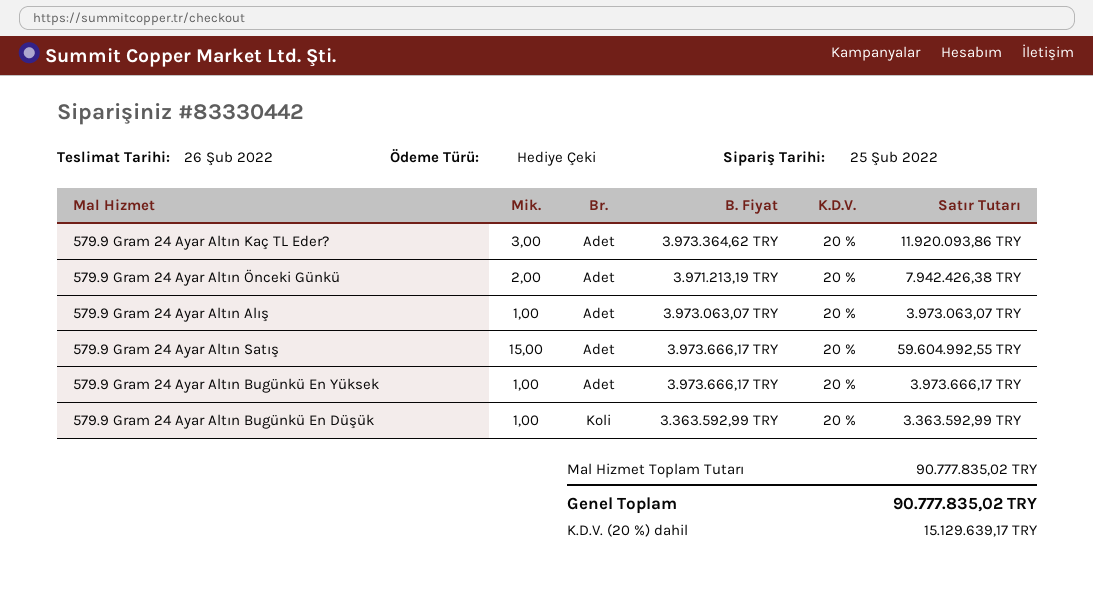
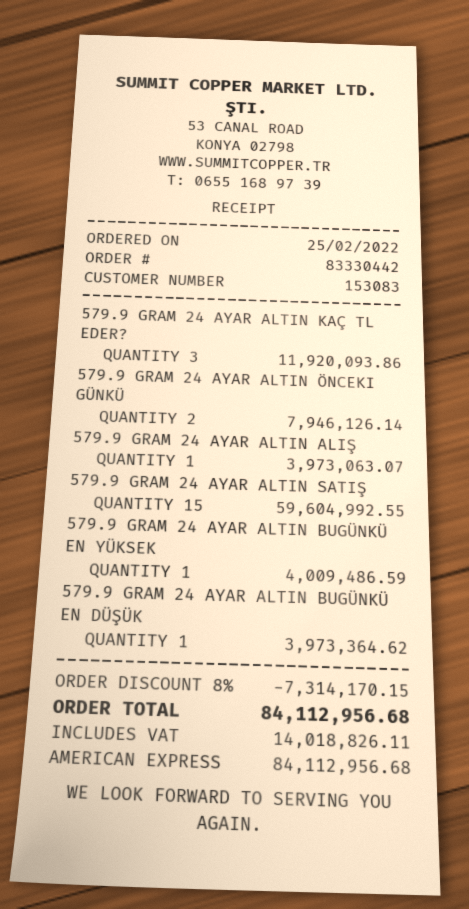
payment method: gift card -> American Express
579.9 Gram 24 Ayar Altın Önceki Günkü: 2 for 7942426.38 -> 2 for 7946126.14
579.9 Gram 24 Ayar Altın Bugünkü En Yüksek: 1 for 3973666.17 -> 1 for 4009486.59
579.9 Gram 24 Ayar Altın Bugünkü En Düşük: 1 for 3363592.99 -> 1 for 3973364.62
discount: none -> 8% = 7314170.15
tax: 15129639.17 -> 14018826.11
total: 90777835.02 -> 84112956.68

